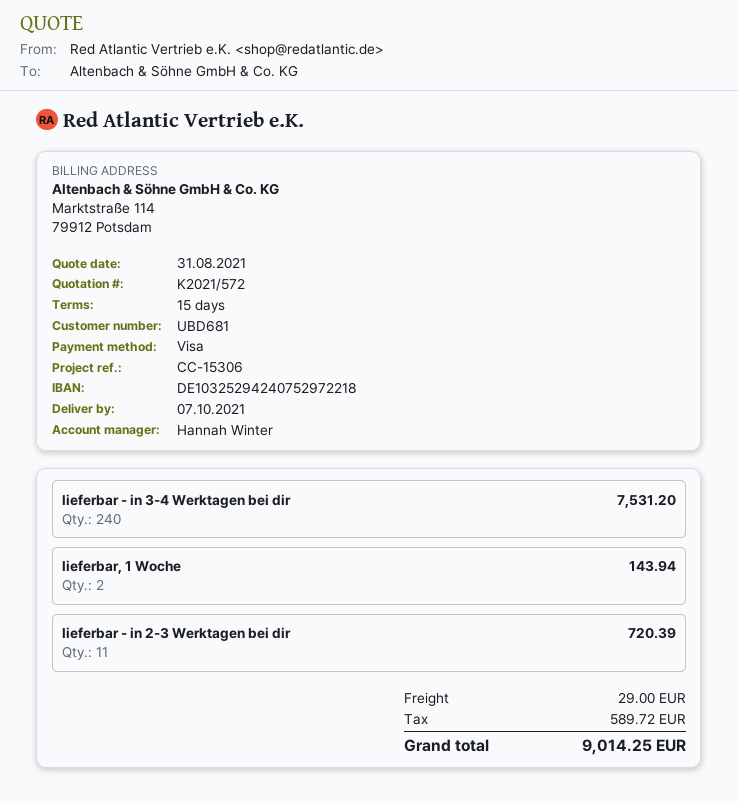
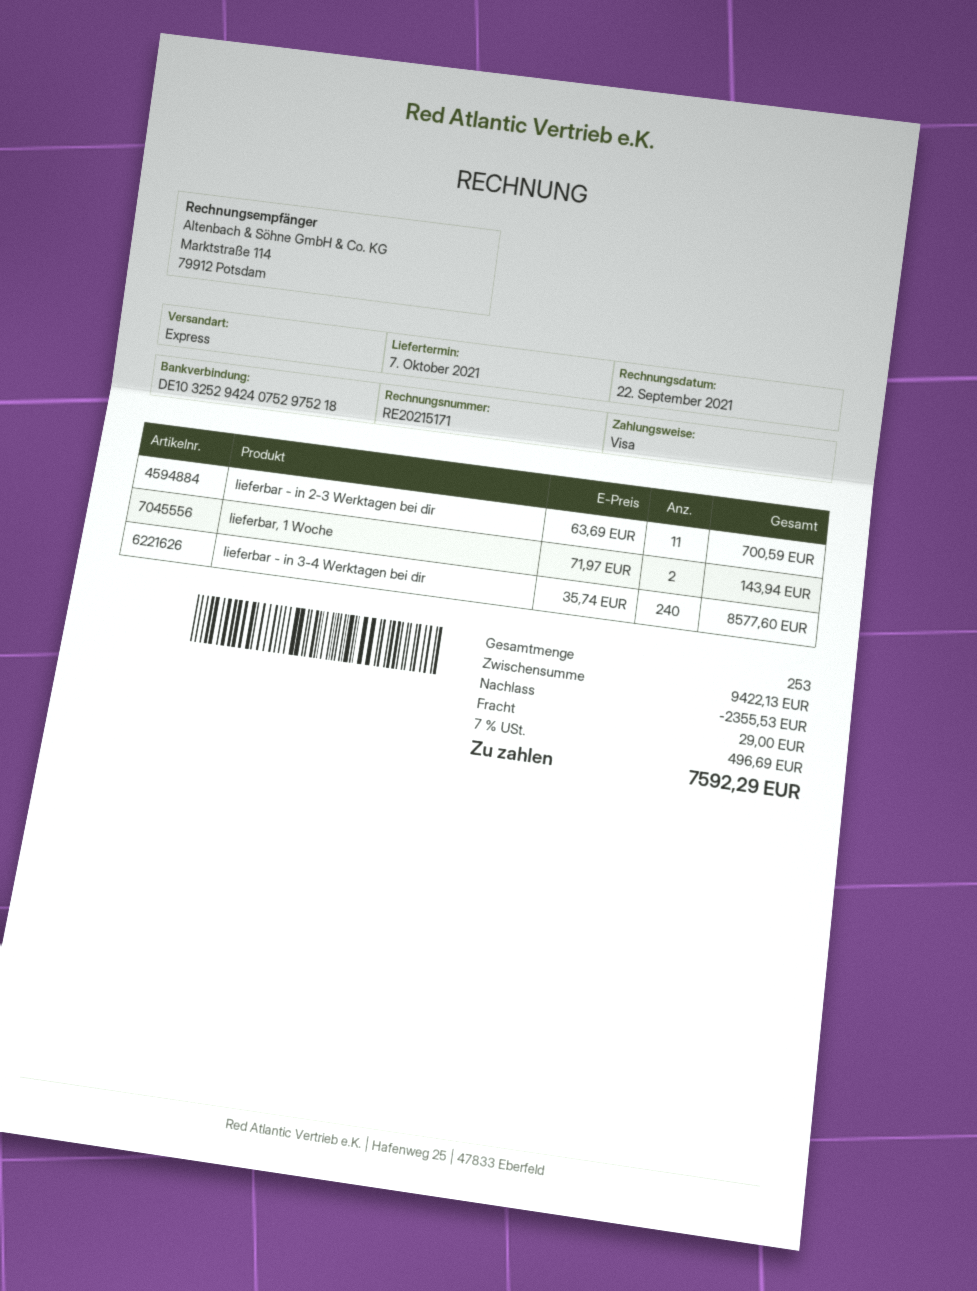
bank account: DE10325294240752972218 -> DE10325294240752975218
lieferbar - in 3-4 Werktagen bei dir: 240 for 7531.20 -> 240 for 8577.60
lieferbar - in 2-3 Werktagen bei dir: 11 for 720.39 -> 11 for 700.59
discount: none -> 2355.53
tax: 589.72 -> 496.69
total: 9014.25 -> 7592.29

